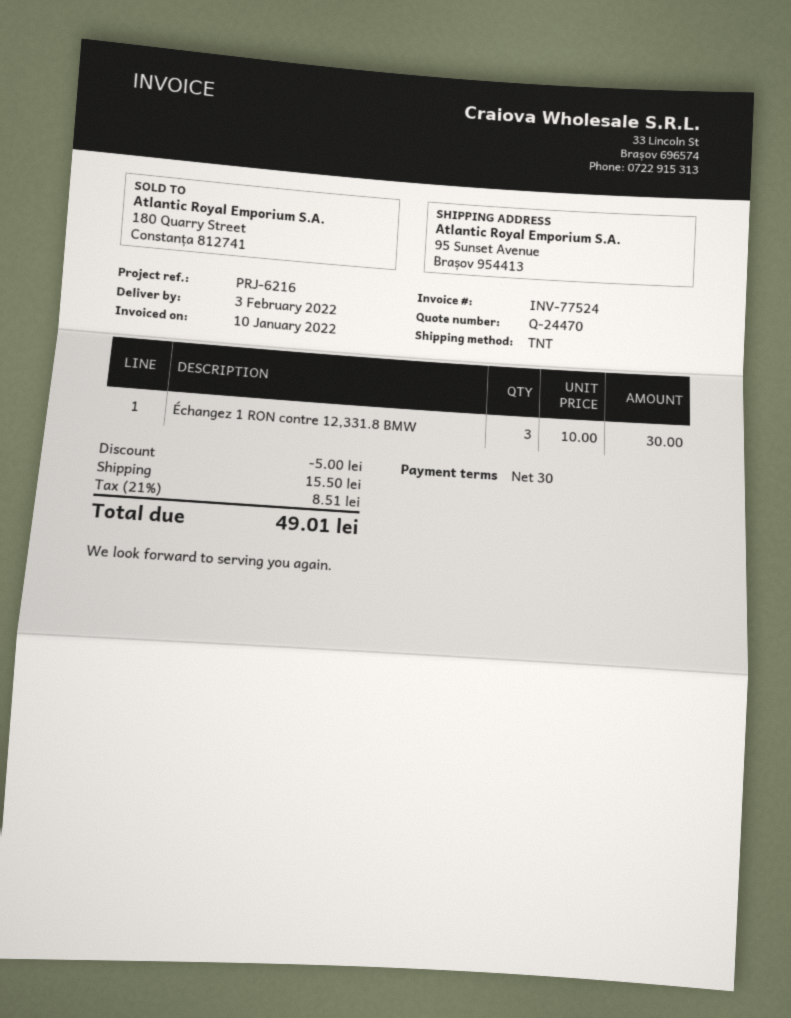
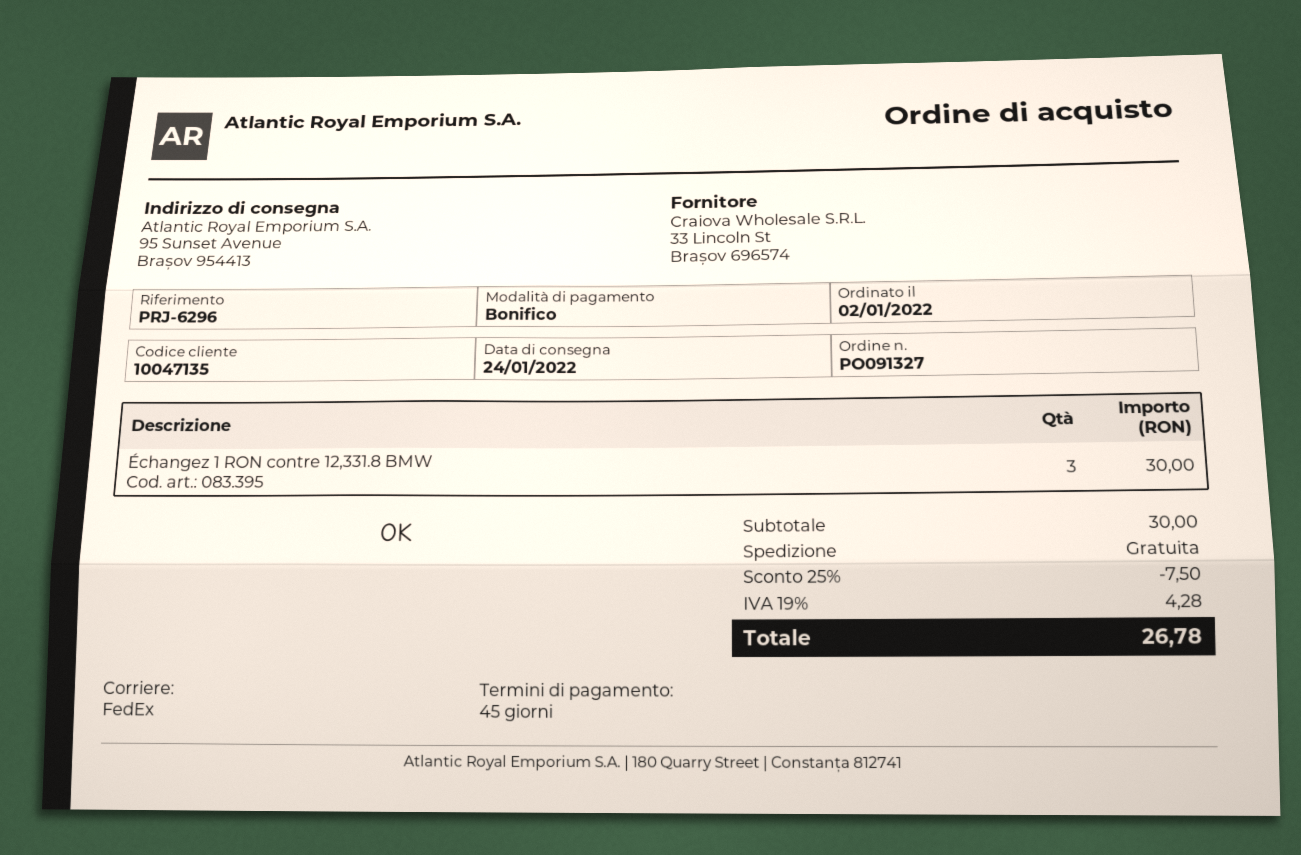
delivery date: 2022-02-03 -> 2022-01-24
payment terms: 30 days -> 45 days
reference: PRJ-6216 -> PRJ-6296
shipping method: TNT -> FedEx
discount: 5.00 -> 7.50
shipping: 15.50 -> 0.00
tax: 21% = 8.51 -> 19% = 4.28
total: 49.01 -> 26.78

